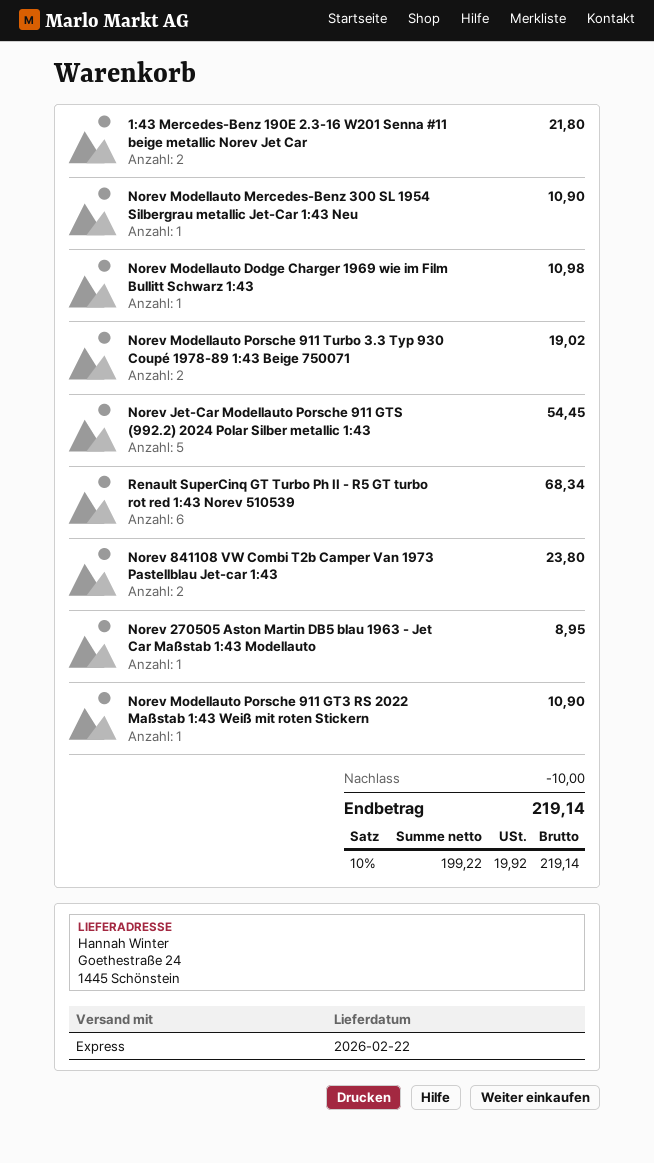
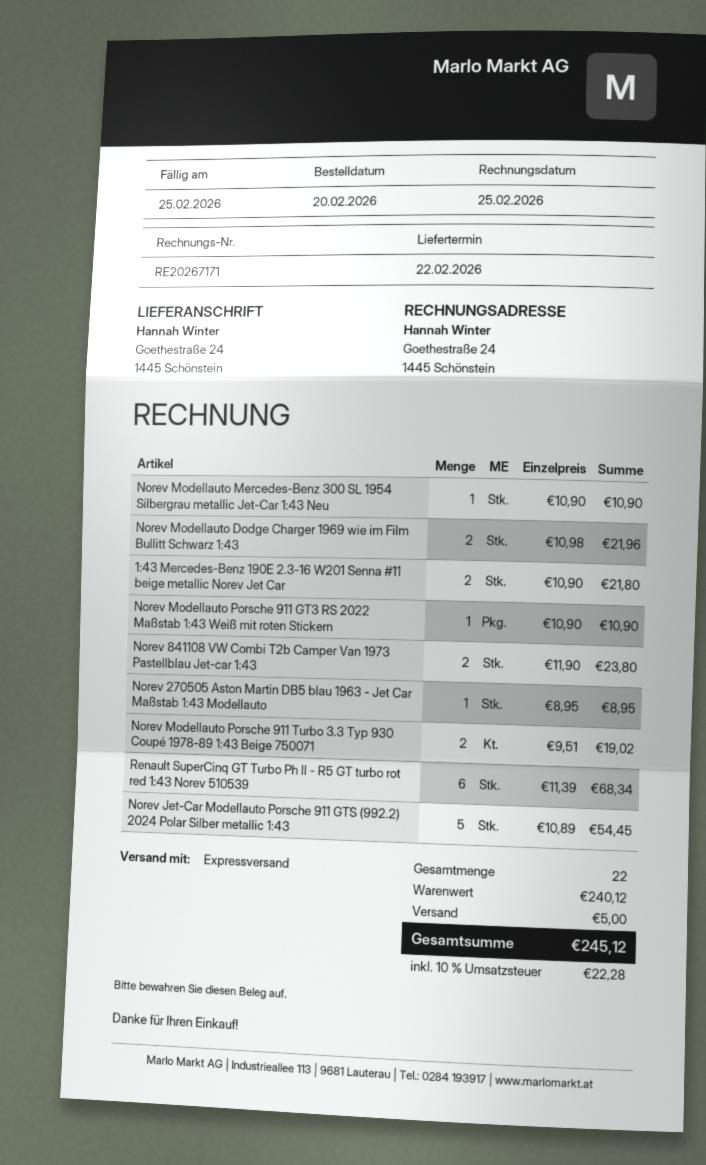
Norev Modellauto Dodge Charger 1969 wie im Film Bullitt Schwarz 1:43: 1 for 10.98 -> 2 for 21.96
discount: 10.00 -> none
shipping: none -> 5.00
tax: 10% = 19.92 -> 10% = 22.28
total: 219.14 -> 245.12

